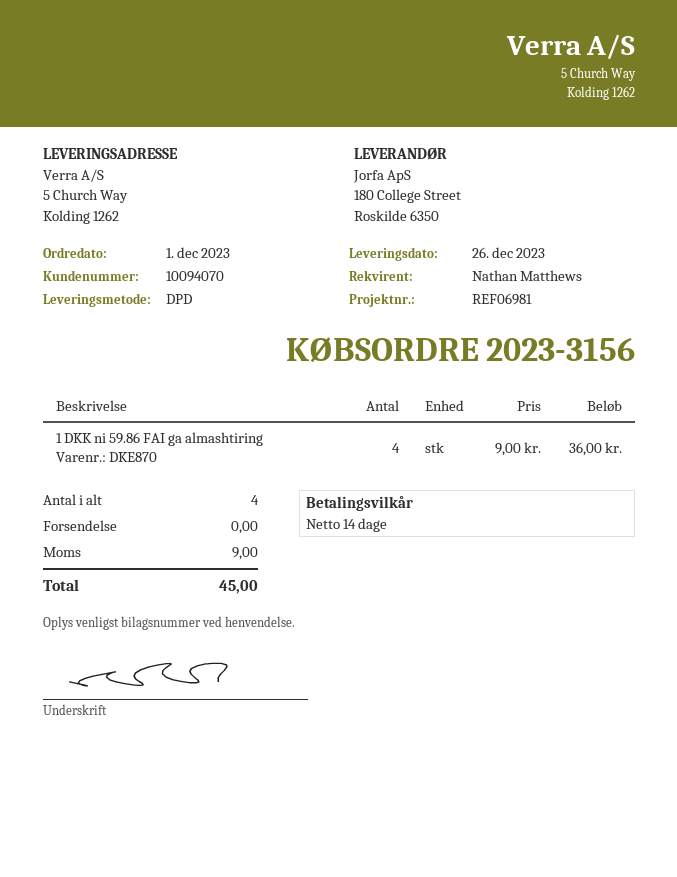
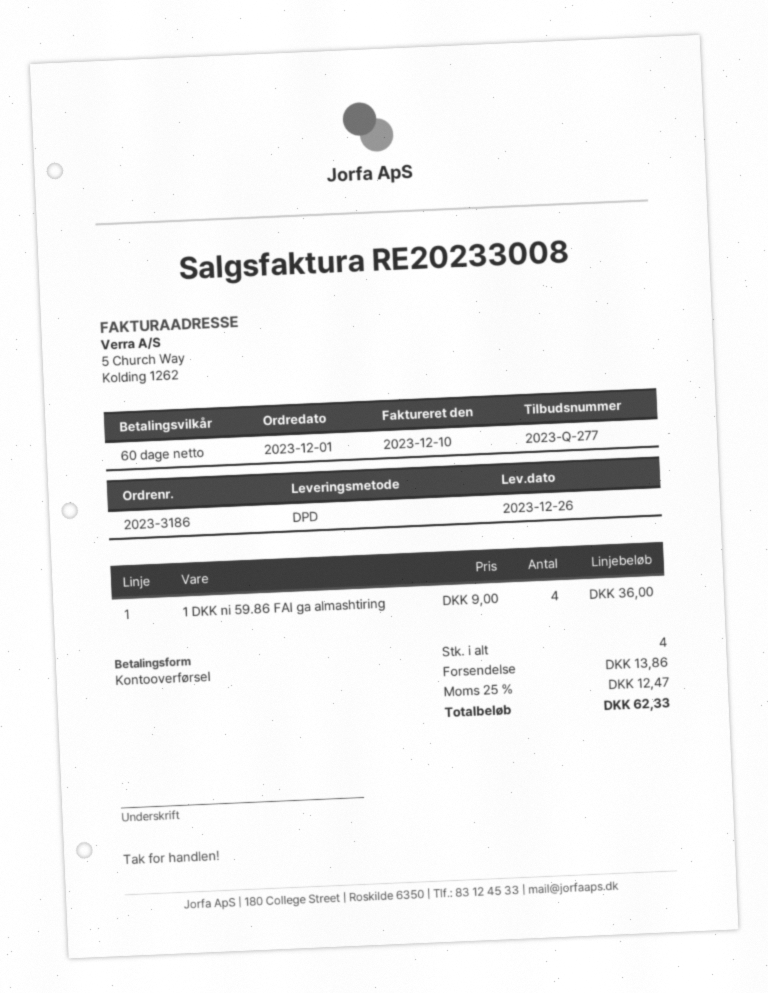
order number: 2023-3156 -> 2023-3186
payment terms: 14 days -> 60 days
shipping: 0.00 -> 13.86
tax: 9.00 -> 12.47
total: 45.00 -> 62.33

